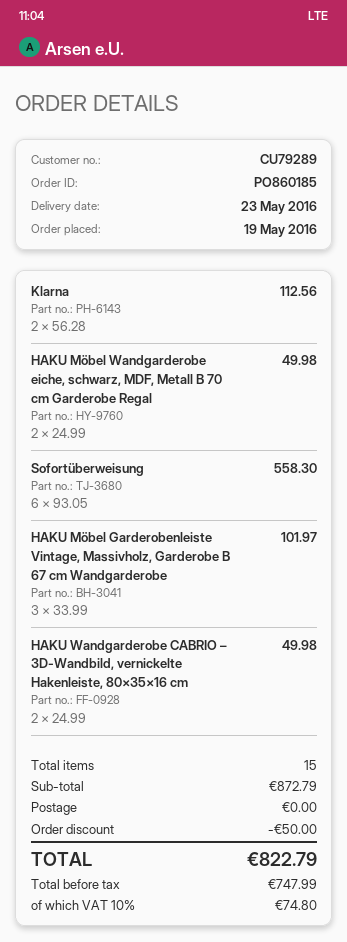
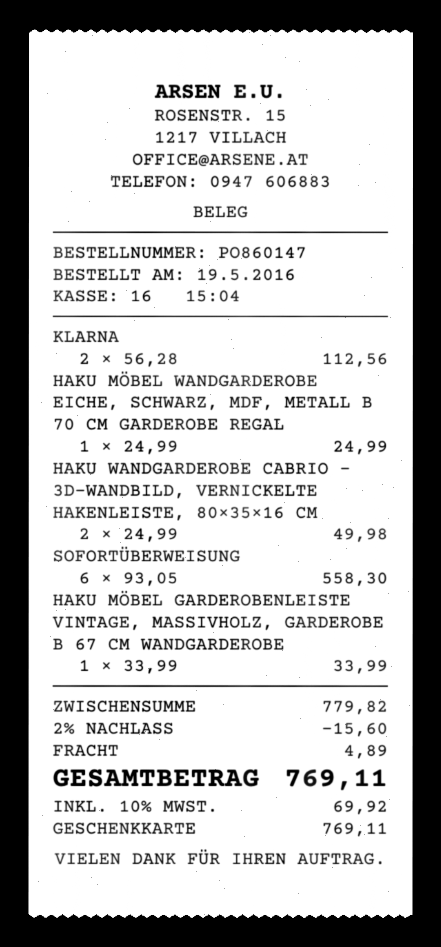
order number: PO860185 -> PO860147
HAKU Möbel Wandgarderobe eiche, schwarz, MDF, Metall B 70 cm Garderobe Regal: 2 x 24.99 = 49.98 -> 1 x 24.99 = 24.99
HAKU Möbel Garderobenleiste Vintage, Massivholz, Garderobe B 67 cm Wandgarderobe: 3 x 33.99 = 101.97 -> 1 x 33.99 = 33.99
subtotal: 872.79 -> 779.82
discount: 50.00 -> 15.60
shipping: 0.00 -> 4.89
tax: 10% = 74.80 -> 10% = 69.92
total: 822.79 -> 769.11

